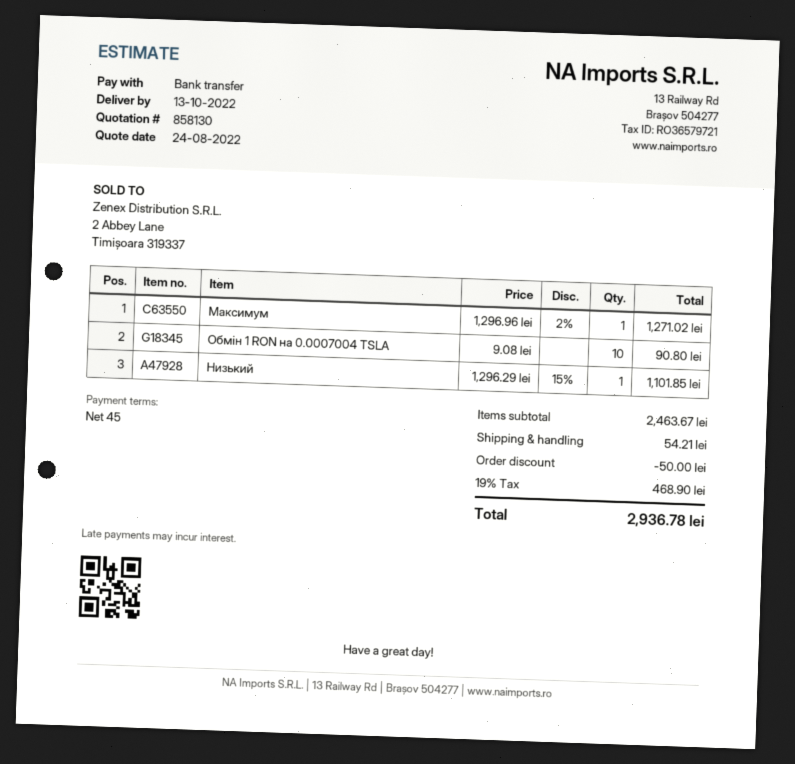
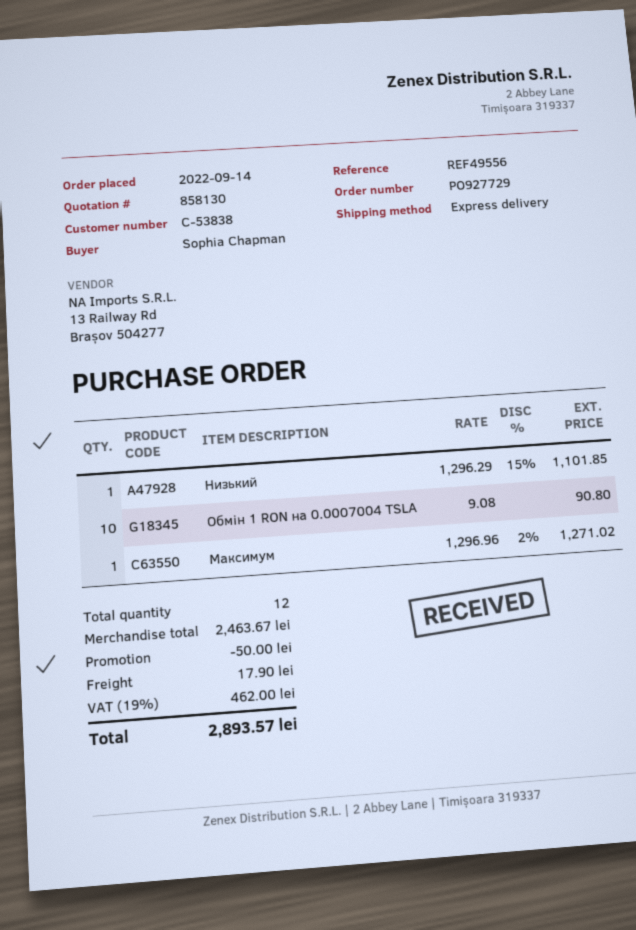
shipping: 54.21 -> 17.90
tax: 19% = 468.90 -> 19% = 462.00
total: 2936.78 -> 2893.57

